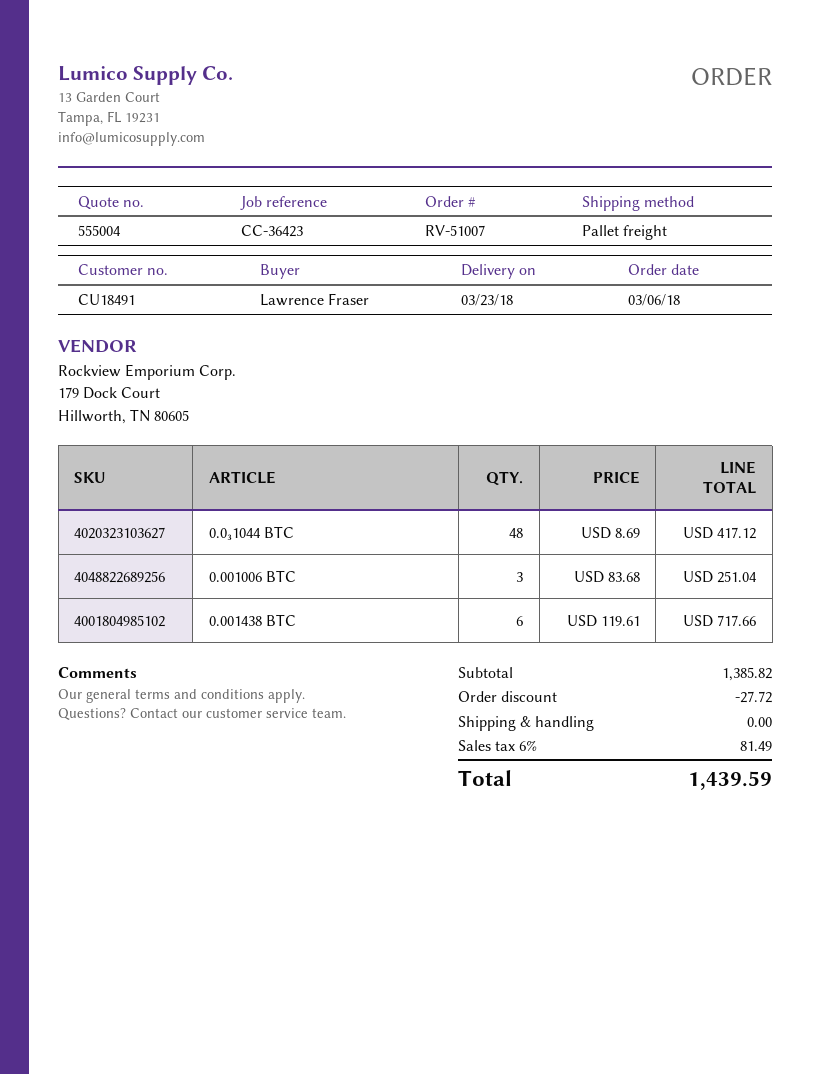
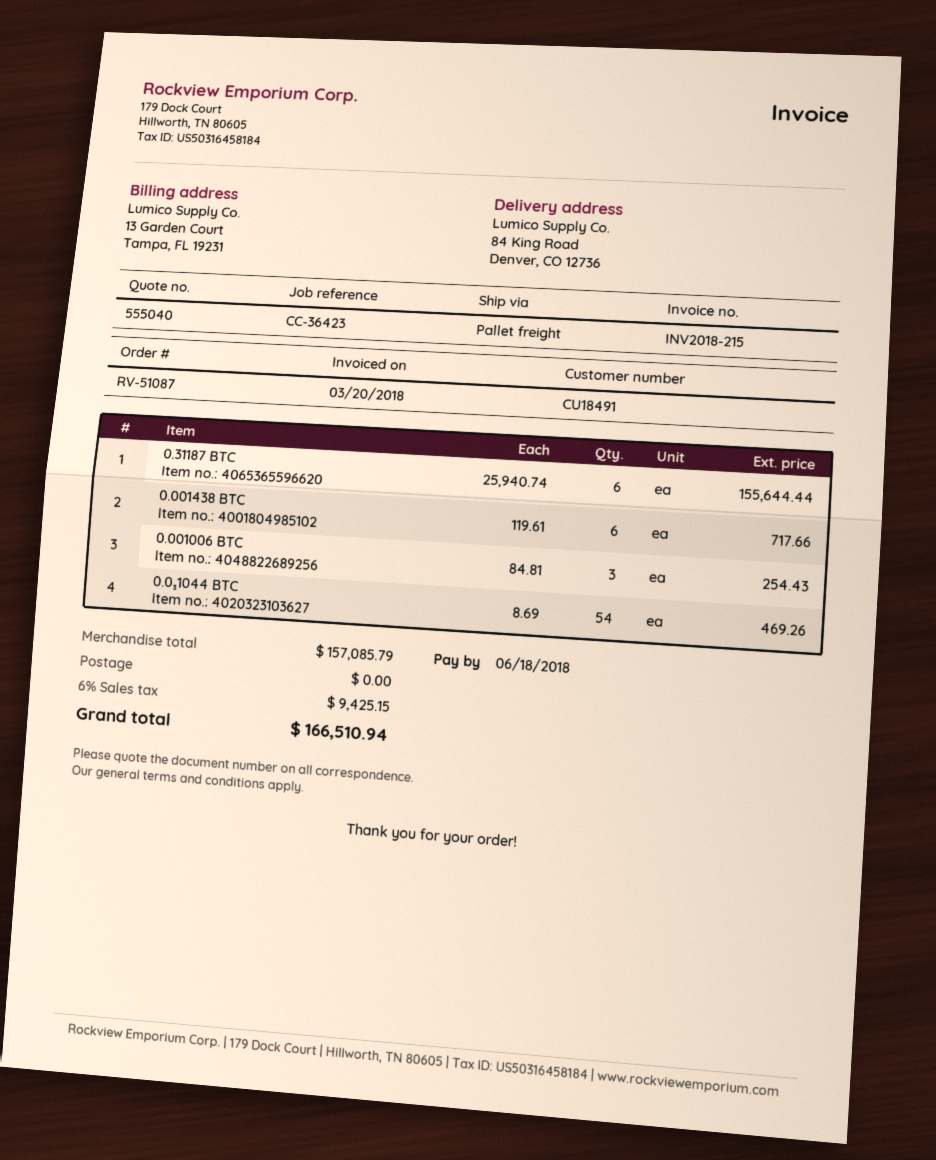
quote number: 555004 -> 555040
order number: RV-51007 -> RV-51087
0.0₃1044 BTC: 48 x 8.69 = 417.12 -> 54 x 8.69 = 469.26
0.001006 BTC: 3 x 83.68 = 251.04 -> 3 x 84.81 = 254.43
0.31187 BTC: none -> 6 x 25940.74 = 155644.44
subtotal: 1385.82 -> 157085.79
discount: 27.72 -> none
tax: 6% = 81.49 -> 6% = 9425.15
total: 1439.59 -> 166510.94

